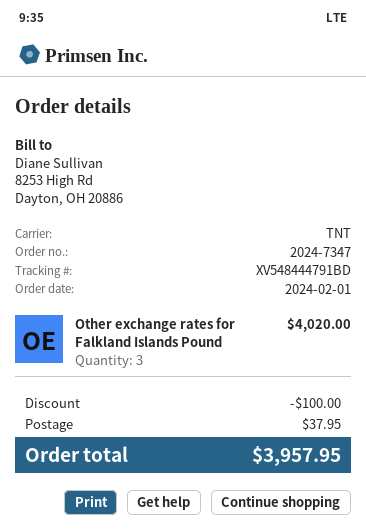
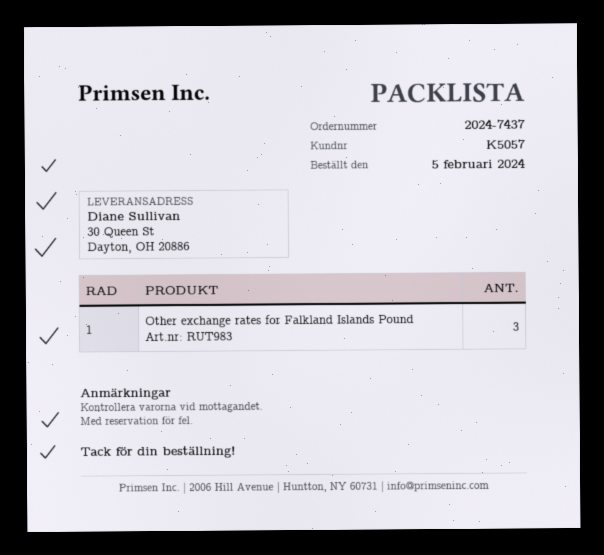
order number: 2024-7347 -> 2024-7437
order date: 2024-02-01 -> 2024-02-05

